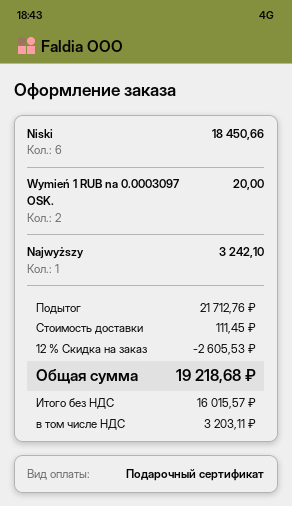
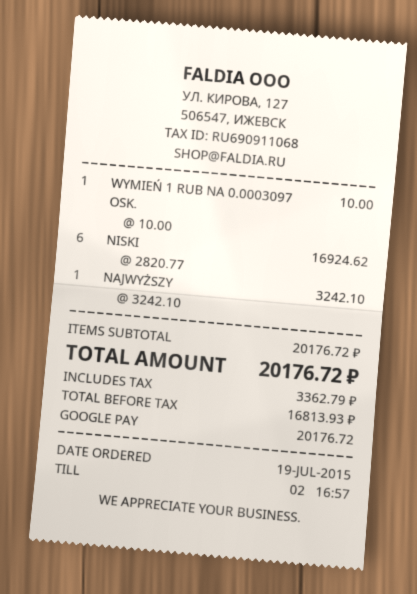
payment method: gift card -> Google Pay
Niski: 6 for 18450.66 -> 6 for 16924.62
Wymień 1 RUB na 0.0003097 OSK.: 2 for 20.00 -> 1 for 10.00
subtotal: 21712.76 -> 20176.72
discount: 12% = 2605.53 -> none
shipping: 111.45 -> none
net: 16015.57 -> 16813.93
tax: 3203.11 -> 3362.79
total: 19218.68 -> 20176.72

